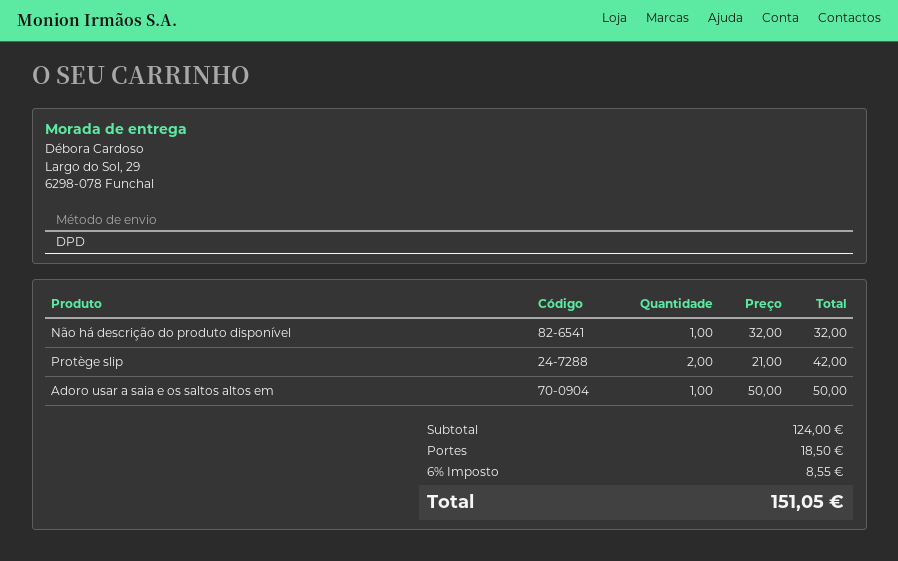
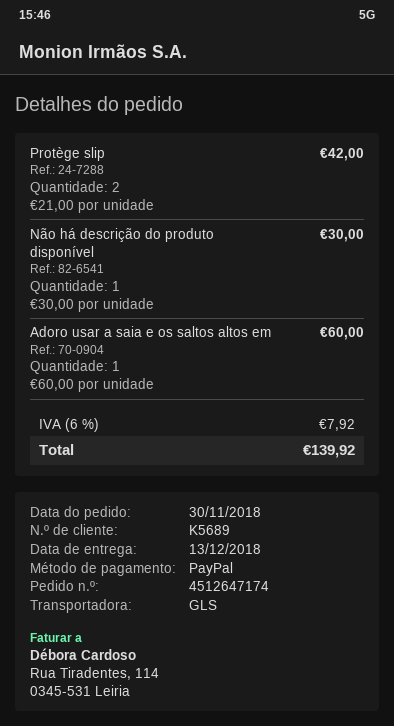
shipping method: DPD -> GLS
Não há descrição do produto disponível: 1 x 32.00 = 32.00 -> 1 x 30.00 = 30.00
Adoro usar a saia e os saltos altos em: 1 x 50.00 = 50.00 -> 1 x 60.00 = 60.00
shipping: 18.50 -> none
tax: 6% = 8.55 -> 6% = 7.92
total: 151.05 -> 139.92

